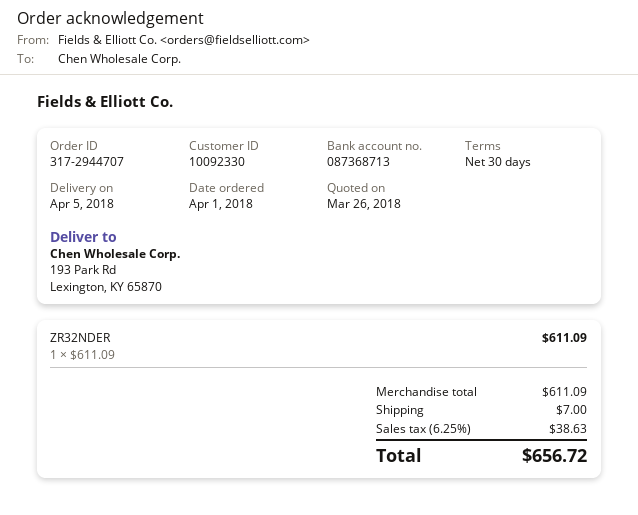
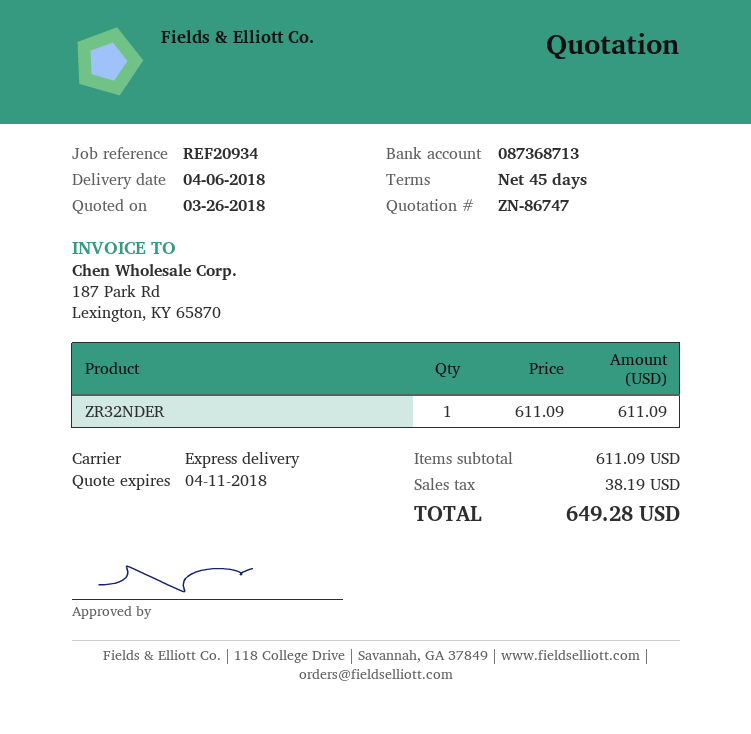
delivery date: 2018-04-05 -> 2018-04-06
payment terms: 30 days -> 45 days
shipping: 7.00 -> none
tax: 38.63 -> 38.19
total: 656.72 -> 649.28

